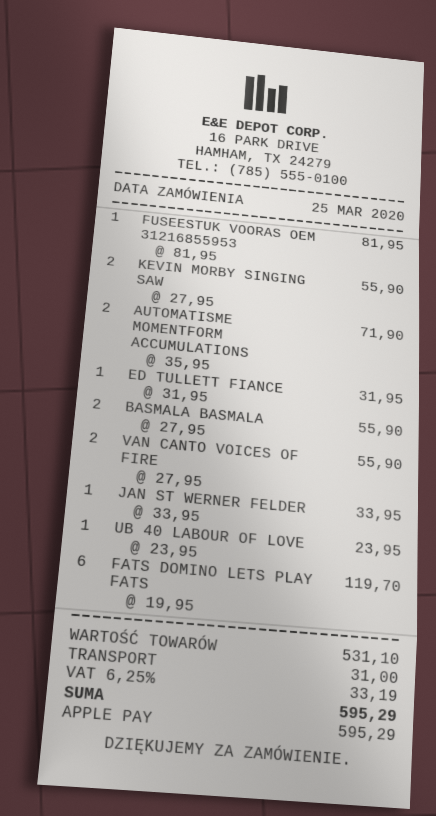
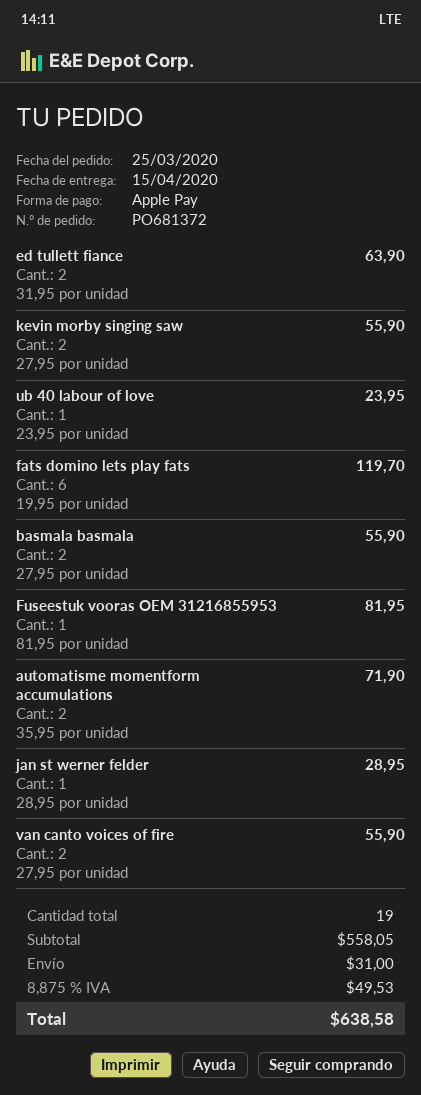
ED TULLETT FIANCE: 1 x 31.95 = 31.95 -> 2 x 31.95 = 63.90
JAN ST WERNER FELDER: 1 x 33.95 = 33.95 -> 1 x 28.95 = 28.95
subtotal: 531.10 -> 558.05
tax: 6.25% = 33.19 -> 8.875% = 49.53
total: 595.29 -> 638.58

